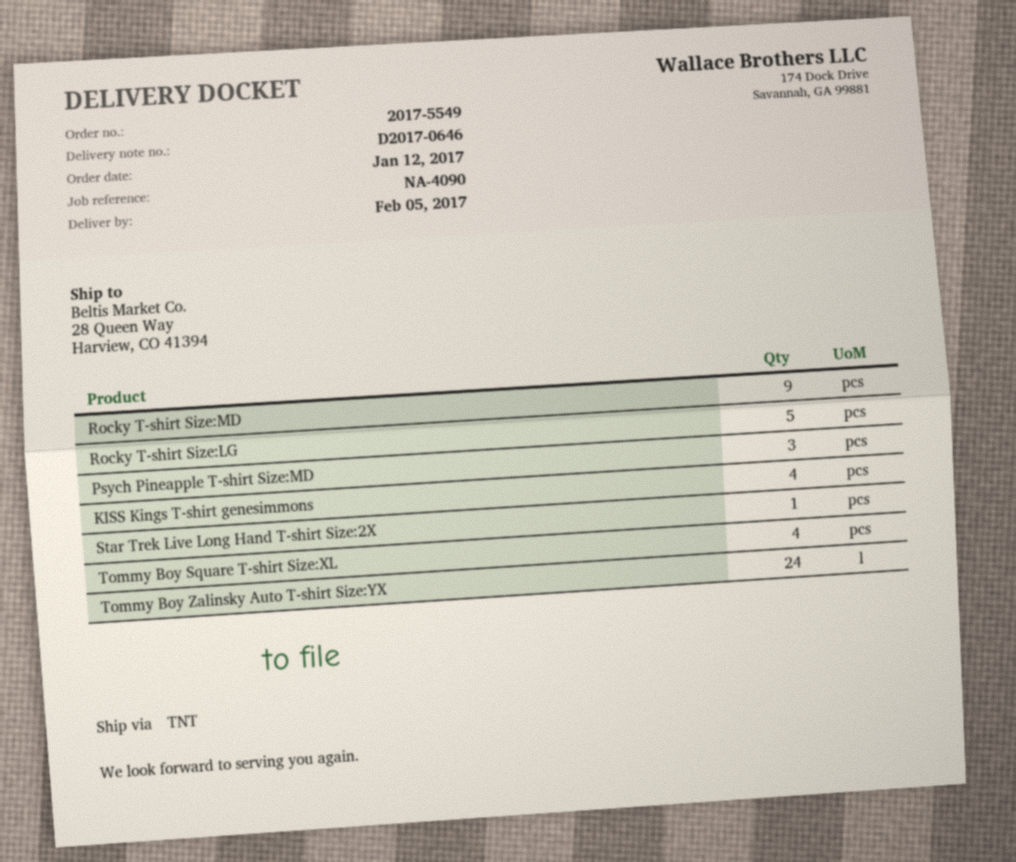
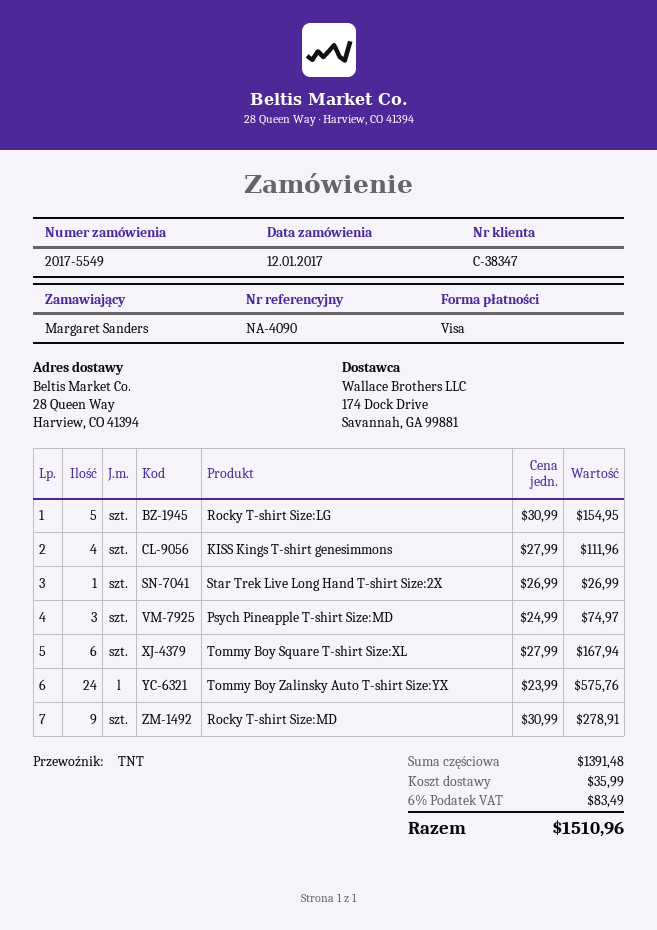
Tommy Boy Square T-shirt Size:XL: 4 -> 6

